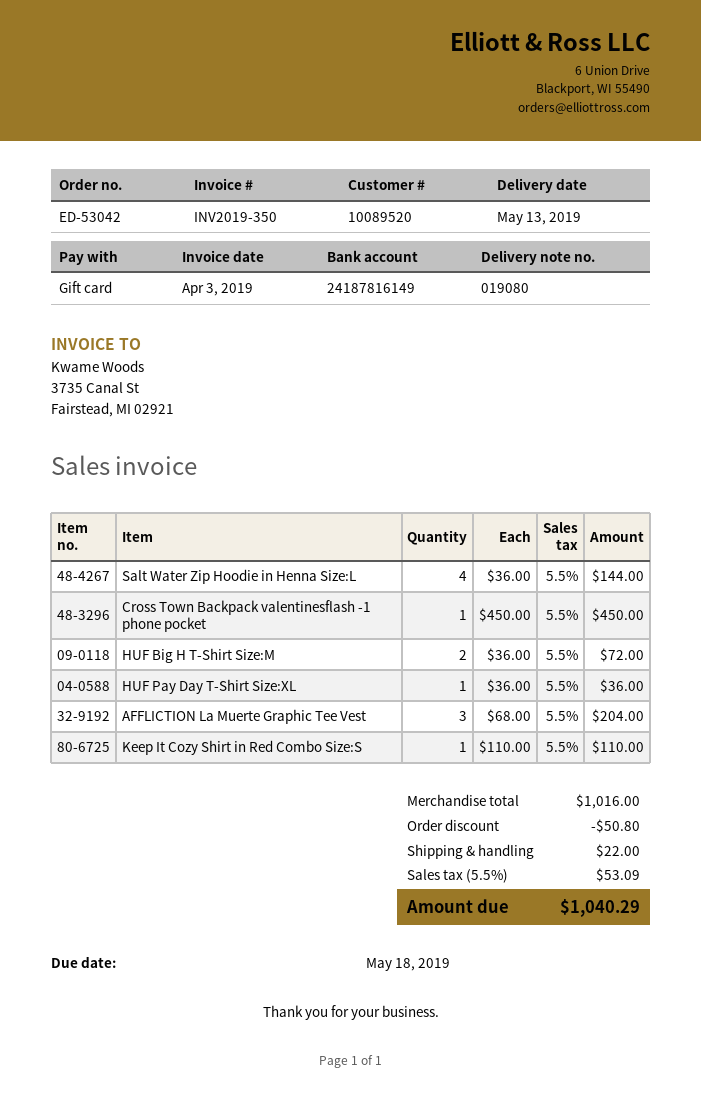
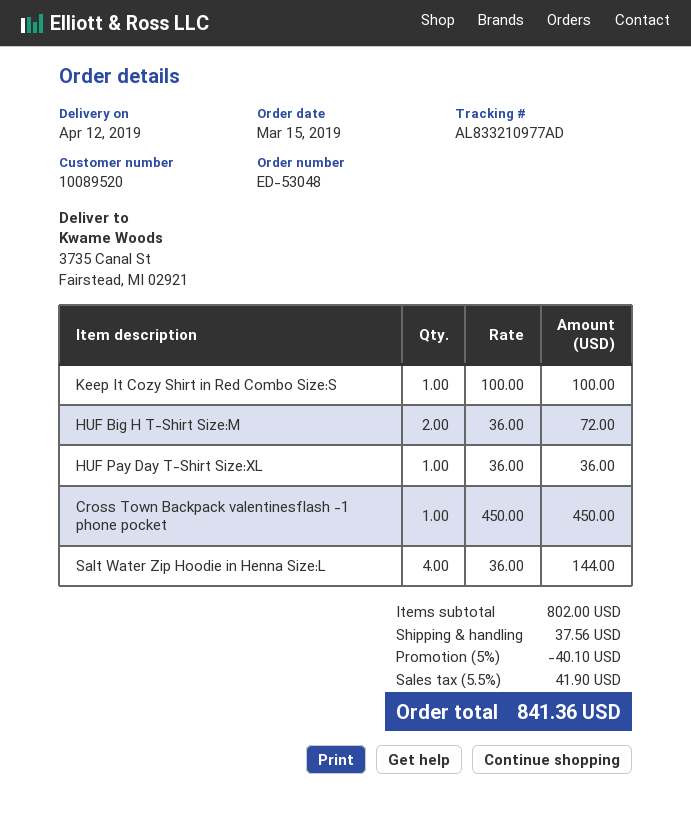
order number: ED-53042 -> ED-53048
delivery date: 2019-05-13 -> 2019-04-12
AFFLICTION La Muerte Graphic Tee Vest: 3 x 68.00 = 204.00 -> none
Keep It Cozy Shirt in Red Combo Size:S: 1 x 110.00 = 110.00 -> 1 x 100.00 = 100.00
subtotal: 1016.00 -> 802.00
discount: 50.80 -> 40.10
shipping: 22.00 -> 37.56
tax: 5.5% = 53.09 -> 5.5% = 41.90
total: 1040.29 -> 841.36

